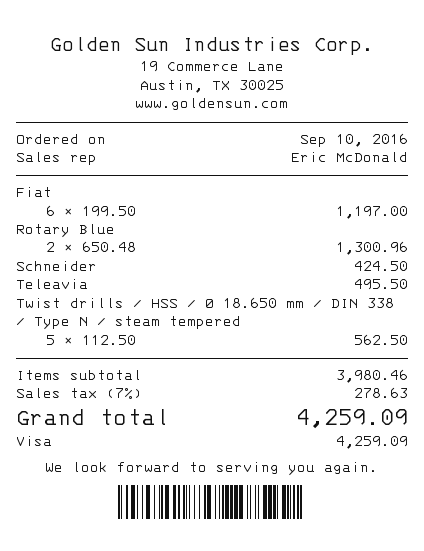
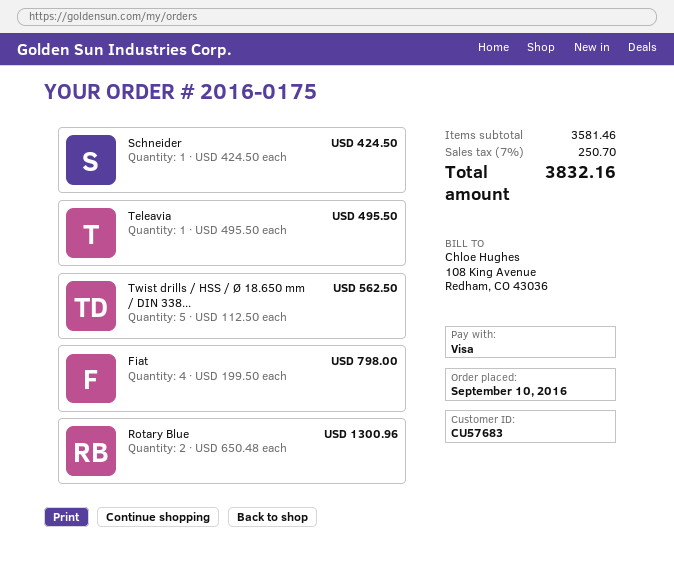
Fiat: 6 x 199.50 = 1197.00 -> 4 x 199.50 = 798.00
subtotal: 3980.46 -> 3581.46
tax: 7% = 278.63 -> 7% = 250.70
total: 4259.09 -> 3832.16

